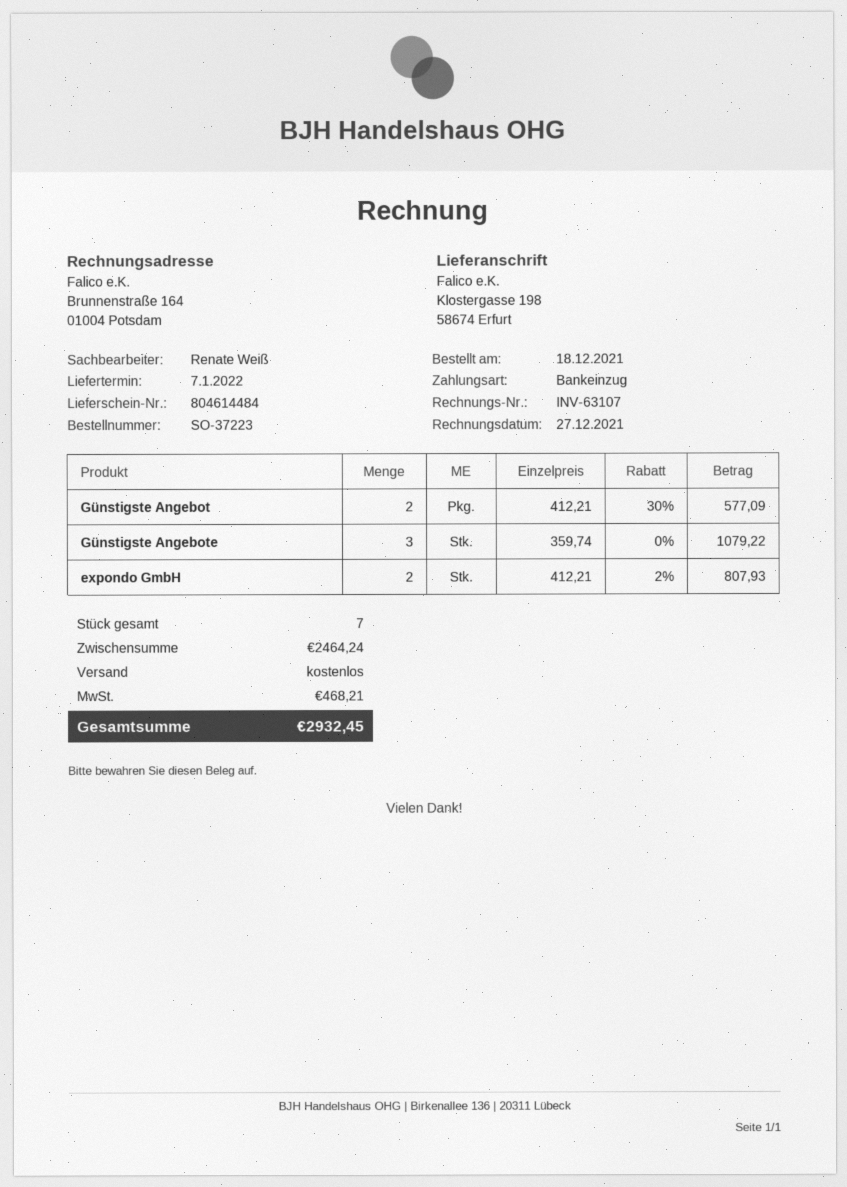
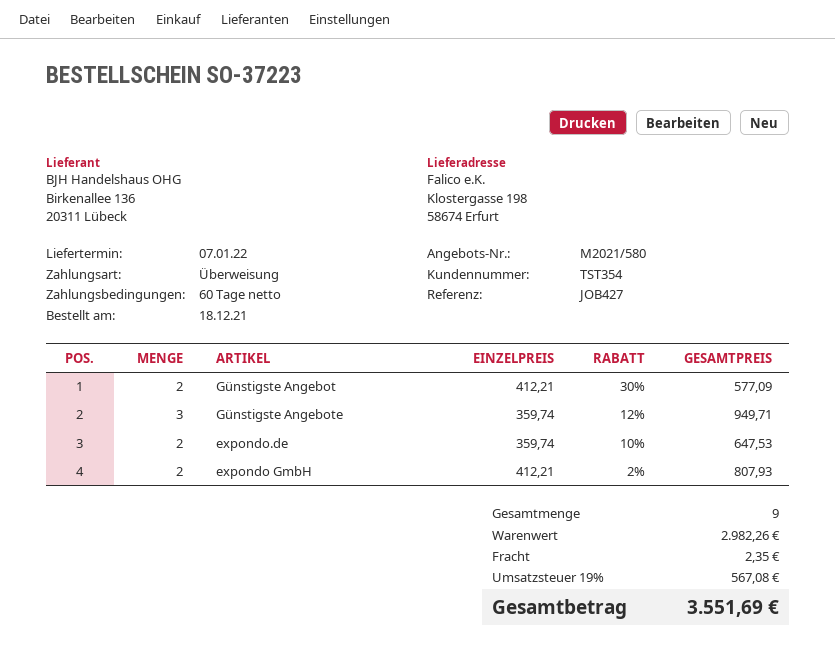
payment method: direct debit -> bank transfer
Günstigste Angebote: 3 x 359.74 = 1079.22 -> 3 x 359.74 - 12% = 949.71
expondo.de: none -> 2 x 359.74 - 10% = 647.53
total quantity: 7 -> 9
subtotal: 2464.24 -> 2982.26
shipping: 0.00 -> 2.35
tax: 468.21 -> 567.08
total: 2932.45 -> 3551.69

